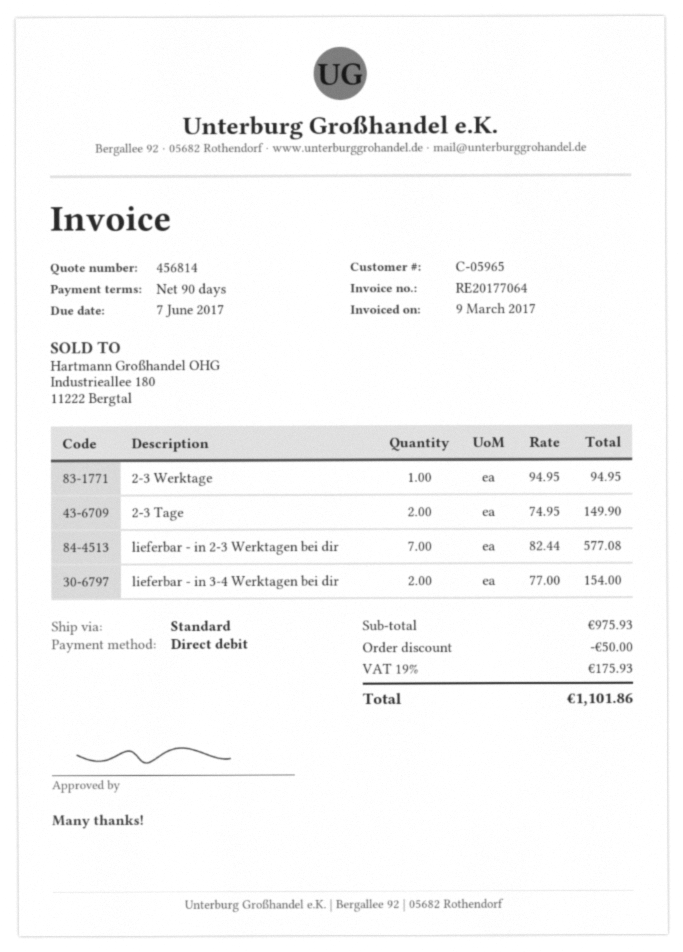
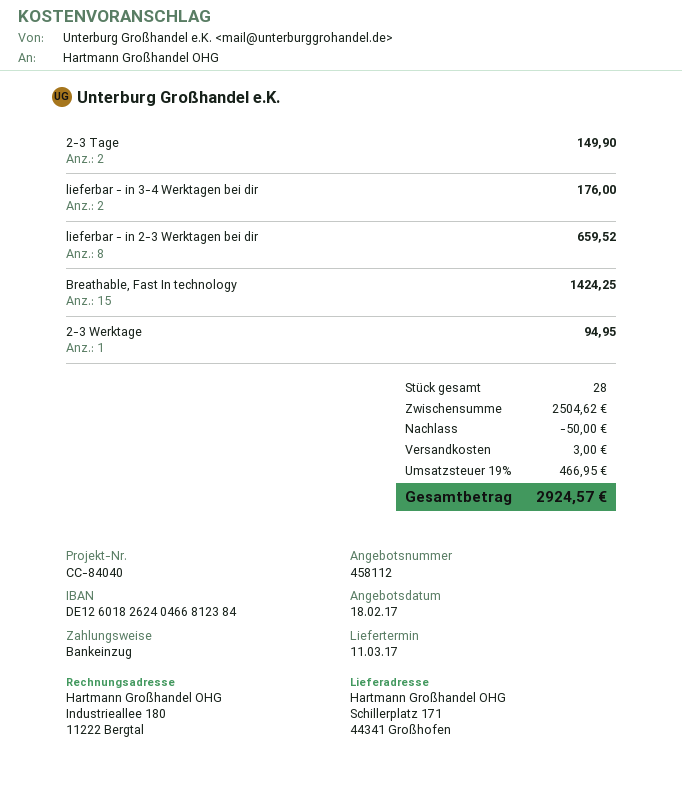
quote number: 456814 -> 458112
lieferbar - in 2-3 Werktagen bei dir: 7 for 577.08 -> 8 for 659.52
lieferbar - in 3-4 Werktagen bei dir: 2 for 154.00 -> 2 for 176.00
Breathable, Fast In technology: none -> 15 for 1424.25
subtotal: 975.93 -> 2504.62
shipping: none -> 3.00
tax: 19% = 175.93 -> 19% = 466.95
total: 1101.86 -> 2924.57

